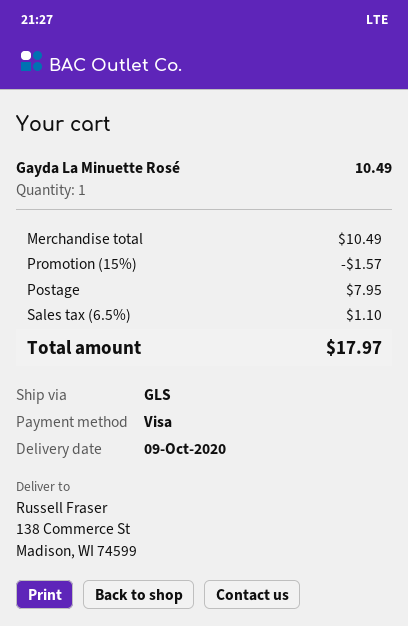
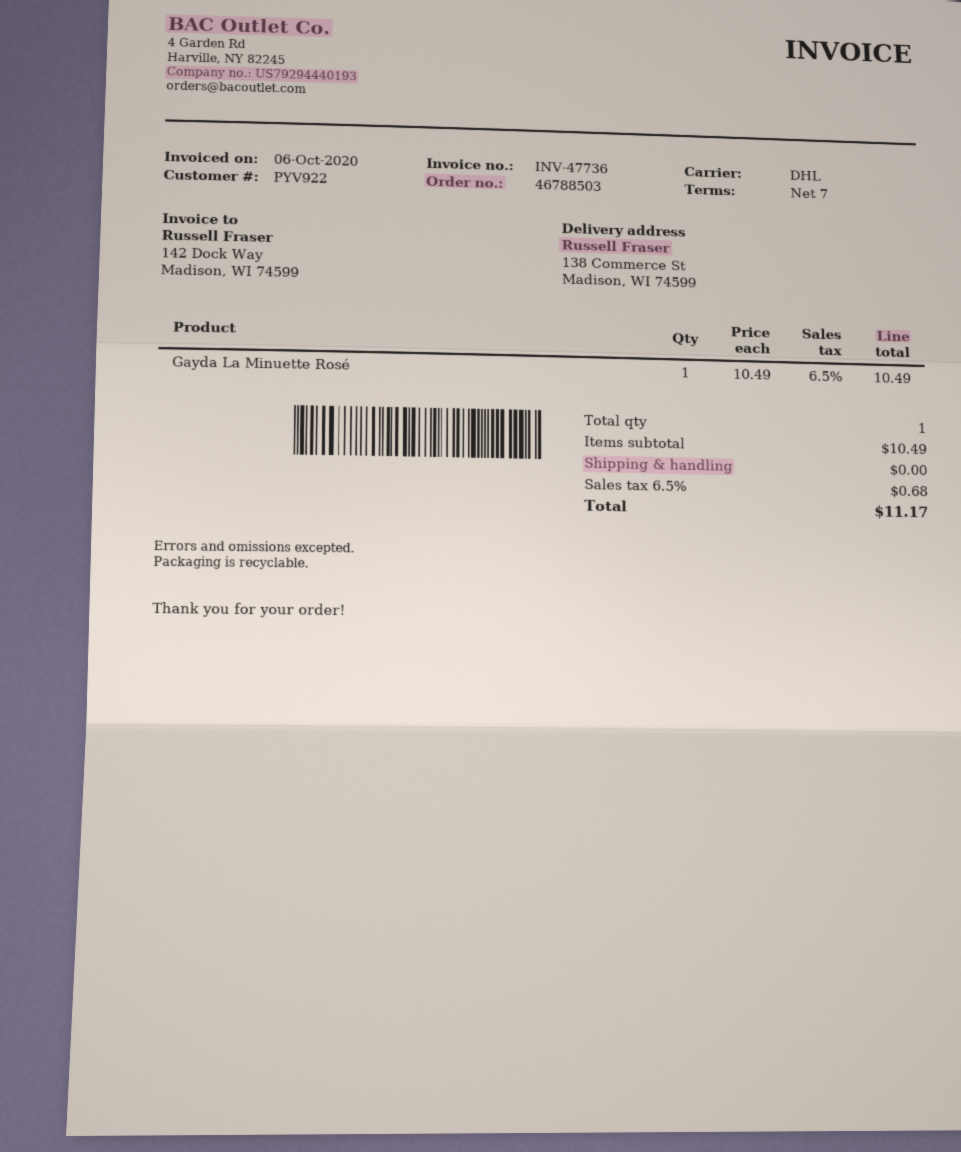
shipping method: GLS -> DHL
discount: 15% = 1.57 -> none
shipping: 7.95 -> 0.00
tax: 6.5% = 1.10 -> 6.5% = 0.68
total: 17.97 -> 11.17

